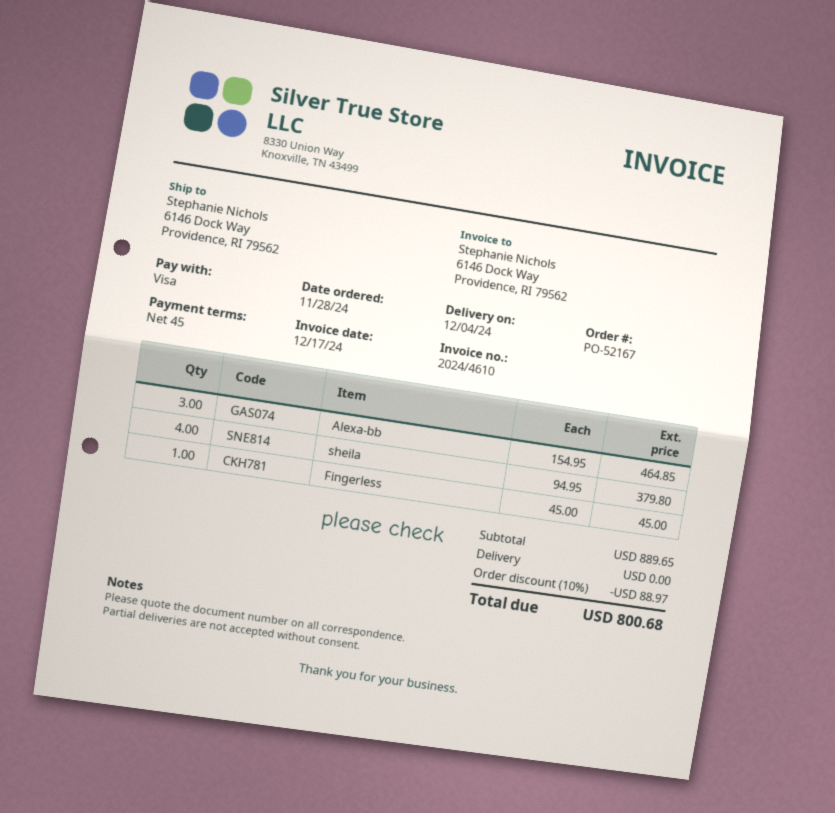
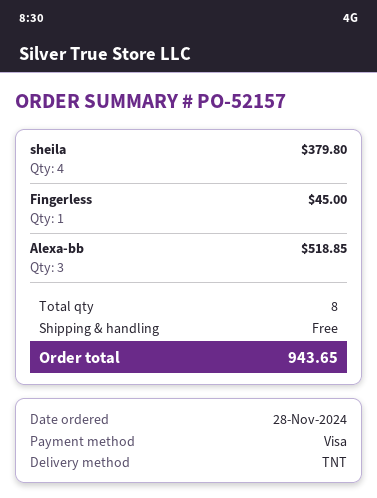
order number: PO-52167 -> PO-52157
Alexa-bb: 3 for 464.85 -> 3 for 518.85
discount: 10% = 88.97 -> none
total: 800.68 -> 943.65

